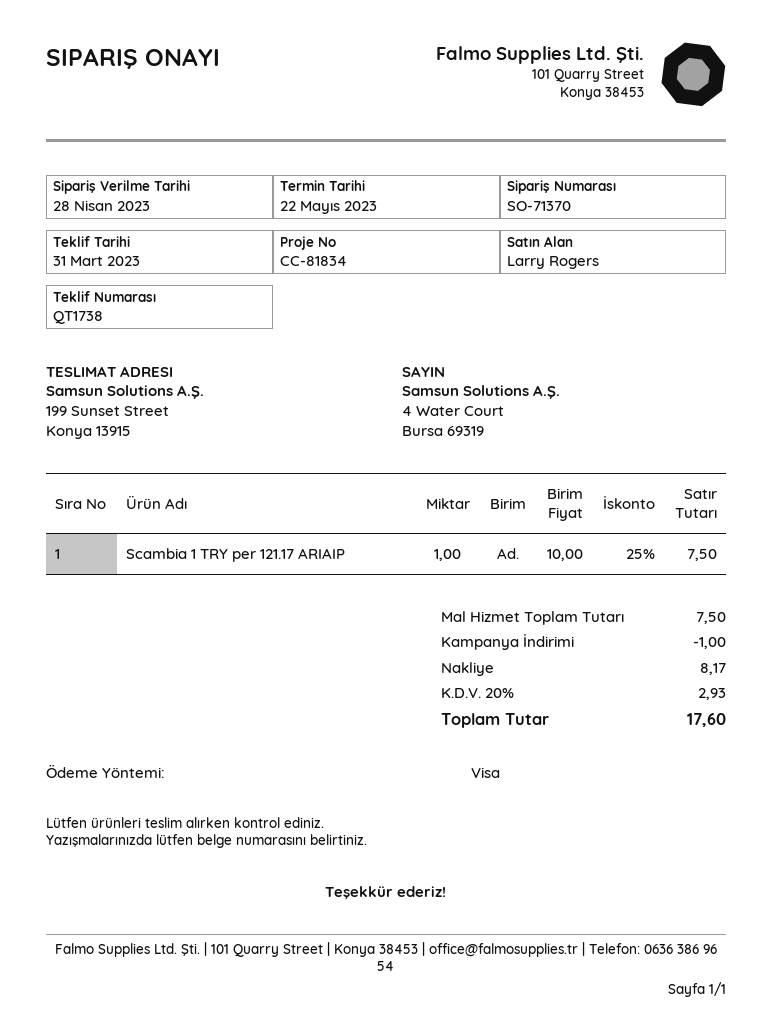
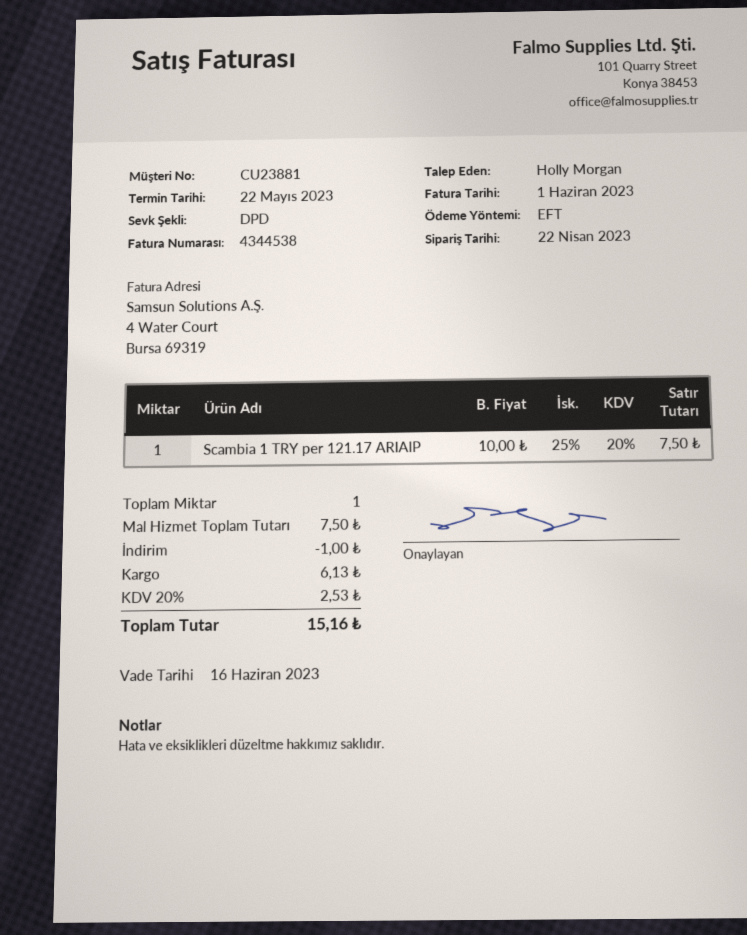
order date: 2023-04-28 -> 2023-04-22
ordered by: Larry Rogers -> Holly Morgan
payment method: Visa -> bank transfer
shipping: 8.17 -> 6.13
tax: 20% = 2.93 -> 20% = 2.53
total: 17.60 -> 15.16

